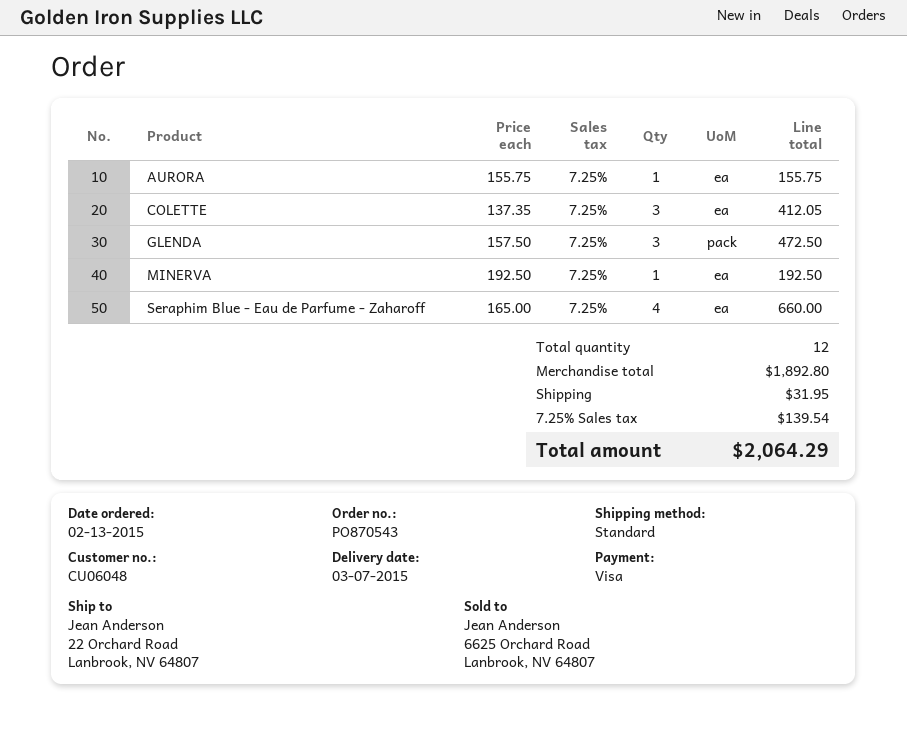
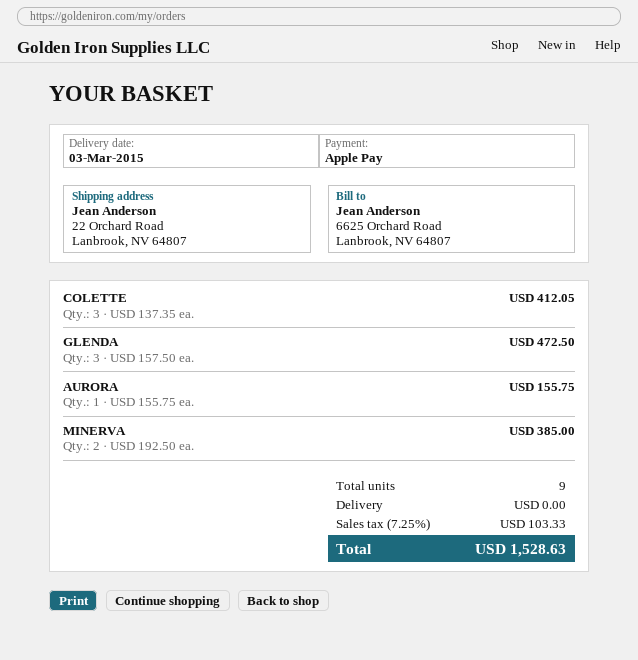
delivery date: 2015-03-07 -> 2015-03-03
payment method: Visa -> Apple Pay
MINERVA: 1 x 192.50 = 192.50 -> 2 x 192.50 = 385.00
Seraphim Blue - Eau de Parfume - Zaharoff: 4 x 165.00 = 660.00 -> none
total quantity: 12 -> 9
shipping: 31.95 -> 0.00
tax: 7.25% = 139.54 -> 7.25% = 103.33
total: 2064.29 -> 1528.63

